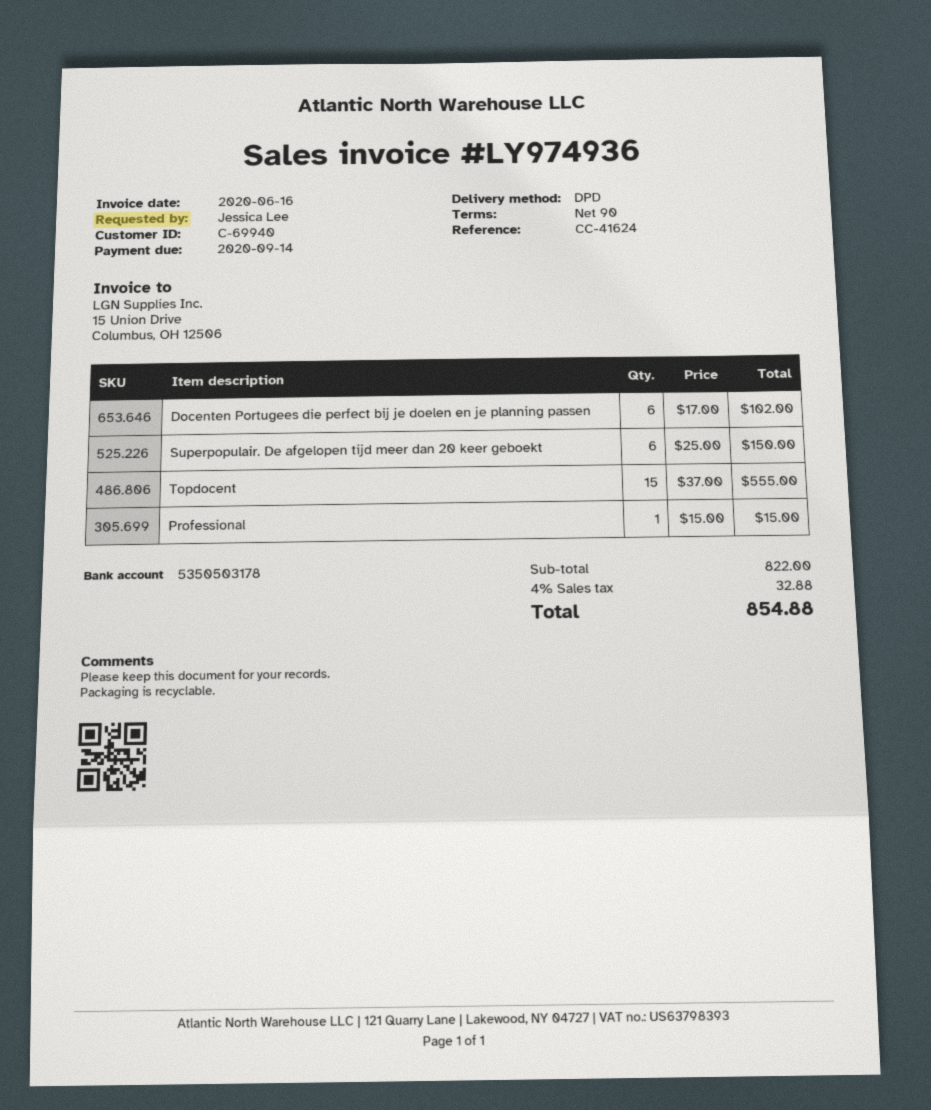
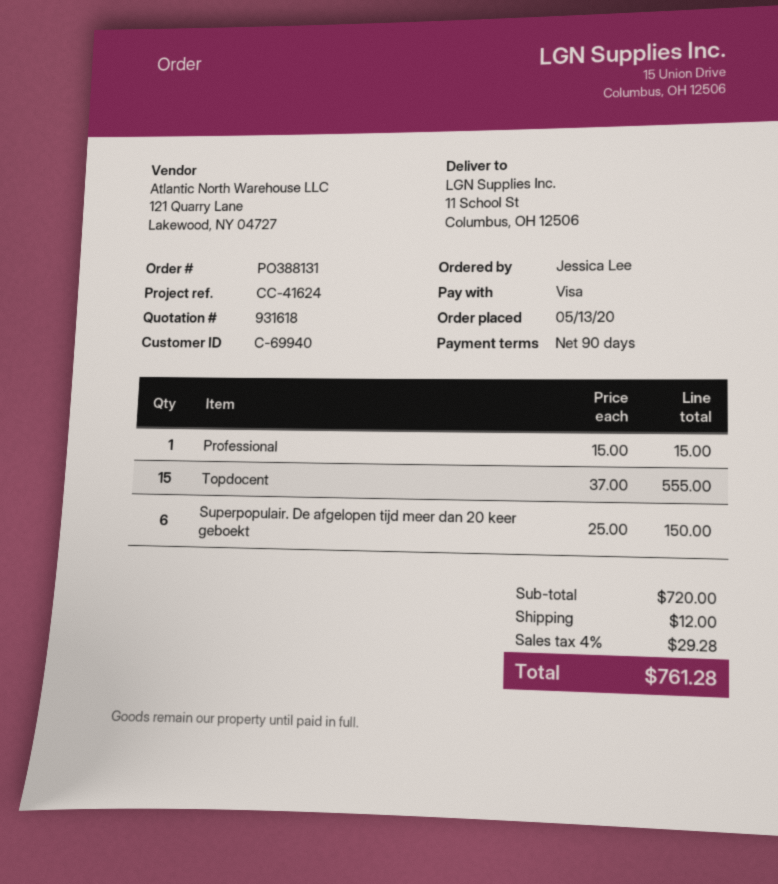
Docenten Portugees die perfect bij je doelen en je planning passen: 6 x 17.00 = 102.00 -> none
subtotal: 822.00 -> 720.00
shipping: none -> 12.00
tax: 4% = 32.88 -> 4% = 29.28
total: 854.88 -> 761.28

